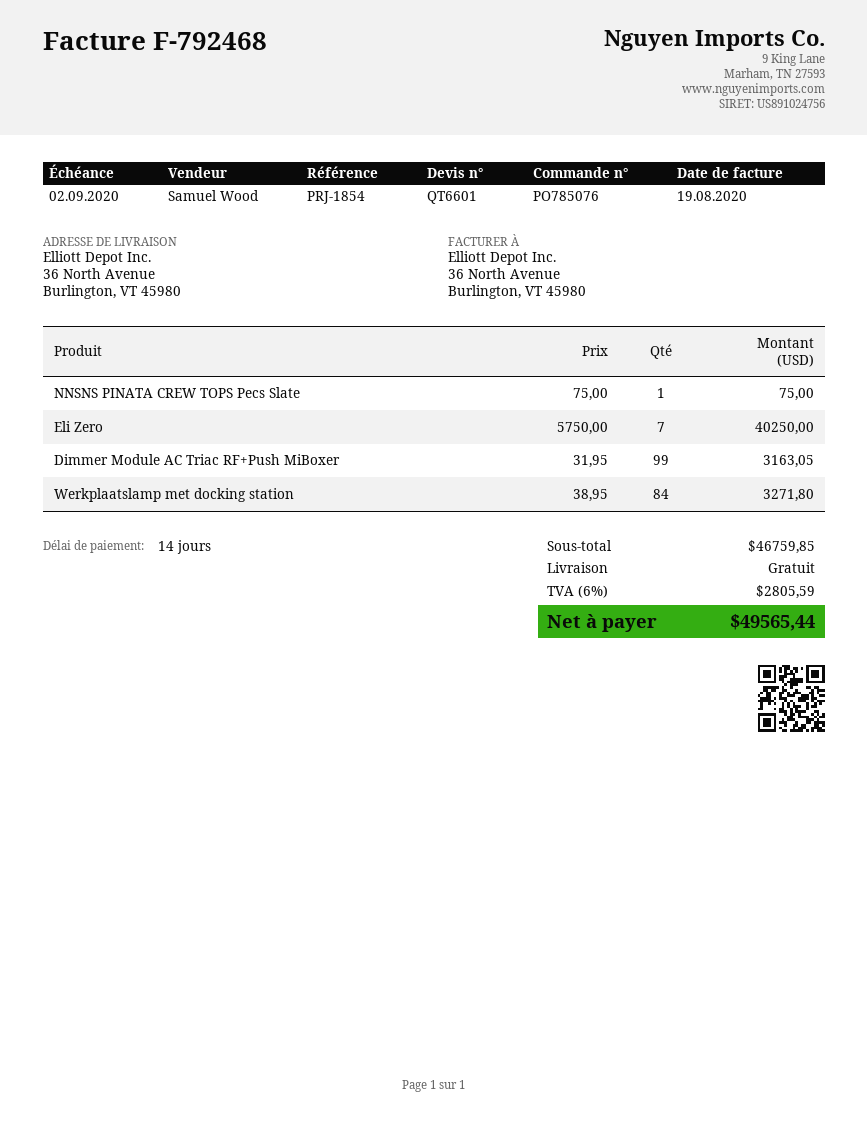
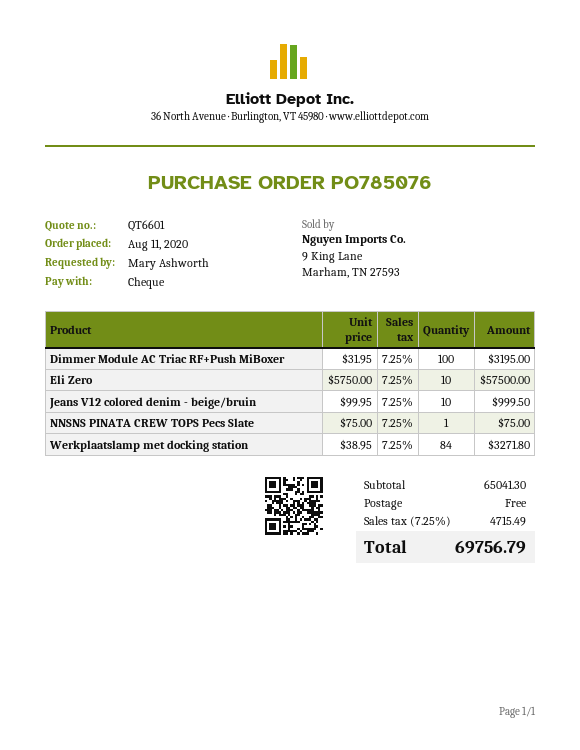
Eli Zero: 7 x 5750.00 = 40250.00 -> 10 x 5750.00 = 57500.00
Dimmer Module AC Triac RF+Push MiBoxer: 99 x 31.95 = 3163.05 -> 100 x 31.95 = 3195.00
Jeans V12 colored denim - beige/bruin: none -> 10 x 99.95 = 999.50
subtotal: 46759.85 -> 65041.30
tax: 6% = 2805.59 -> 7.25% = 4715.49
total: 49565.44 -> 69756.79

